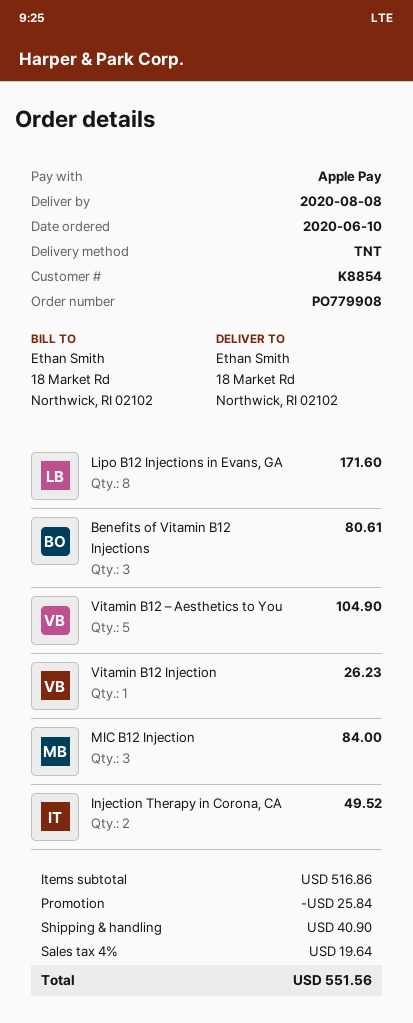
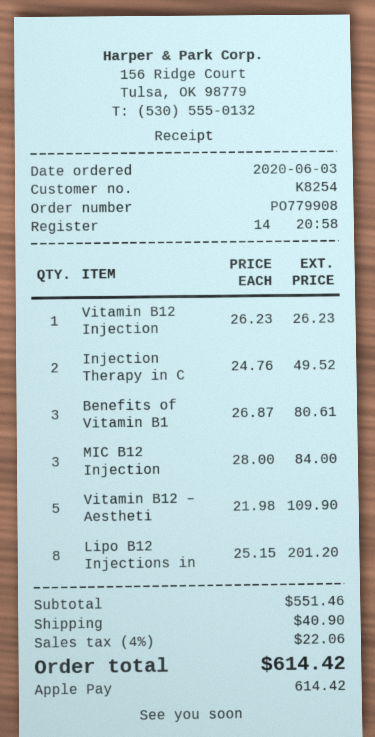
order date: 2020-06-10 -> 2020-06-03
customer number: K8854 -> K8254
Lipo B12 Injections in Evans, GA: 8 for 171.60 -> 8 for 201.20
Vitamin B12 – Aesthetics to You: 5 for 104.90 -> 5 for 109.90
subtotal: 516.86 -> 551.46
discount: 25.84 -> none
tax: 4% = 19.64 -> 4% = 22.06
total: 551.56 -> 614.42

